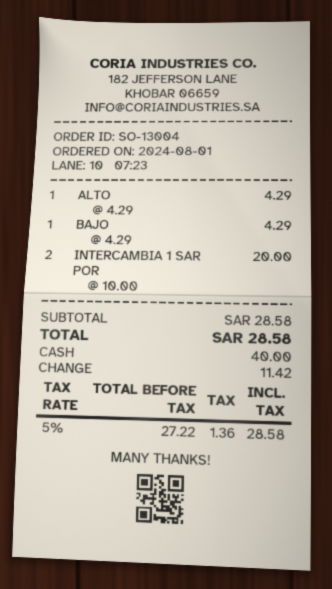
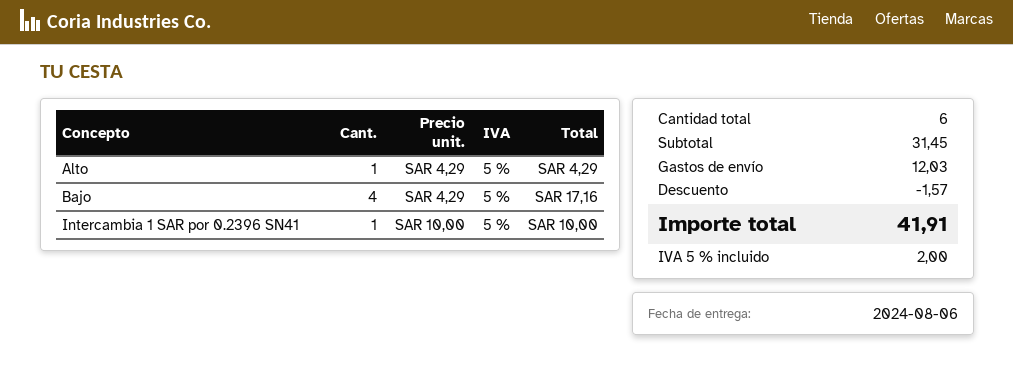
BAJO: 1 x 4.29 = 4.29 -> 4 x 4.29 = 17.16
INTERCAMBIA 1 SAR POR: 2 x 10.00 = 20.00 -> 1 x 10.00 = 10.00
subtotal: 28.58 -> 31.45
discount: none -> 1.57
shipping: none -> 12.03
tax: 5% = 1.36 -> 5% = 2.00
total: 28.58 -> 41.91

